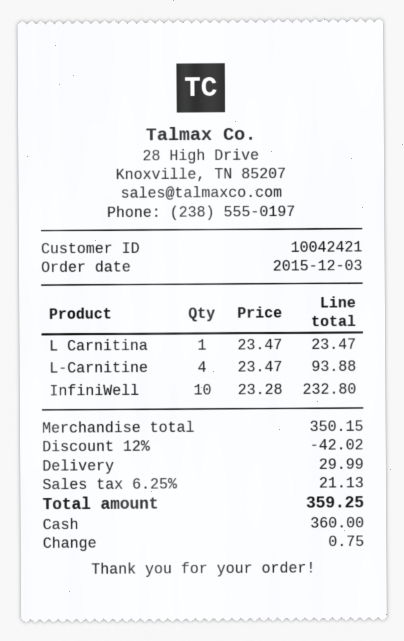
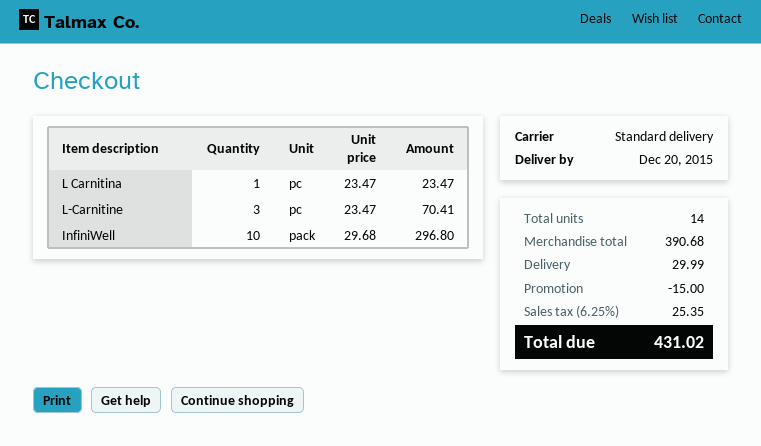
L-Carnitine: 4 x 23.47 = 93.88 -> 3 x 23.47 = 70.41
InfiniWell: 10 x 23.28 = 232.80 -> 10 x 29.68 = 296.80
subtotal: 350.15 -> 390.68
discount: 42.02 -> 15.00
tax: 6.25% = 21.13 -> 6.25% = 25.35
total: 359.25 -> 431.02

